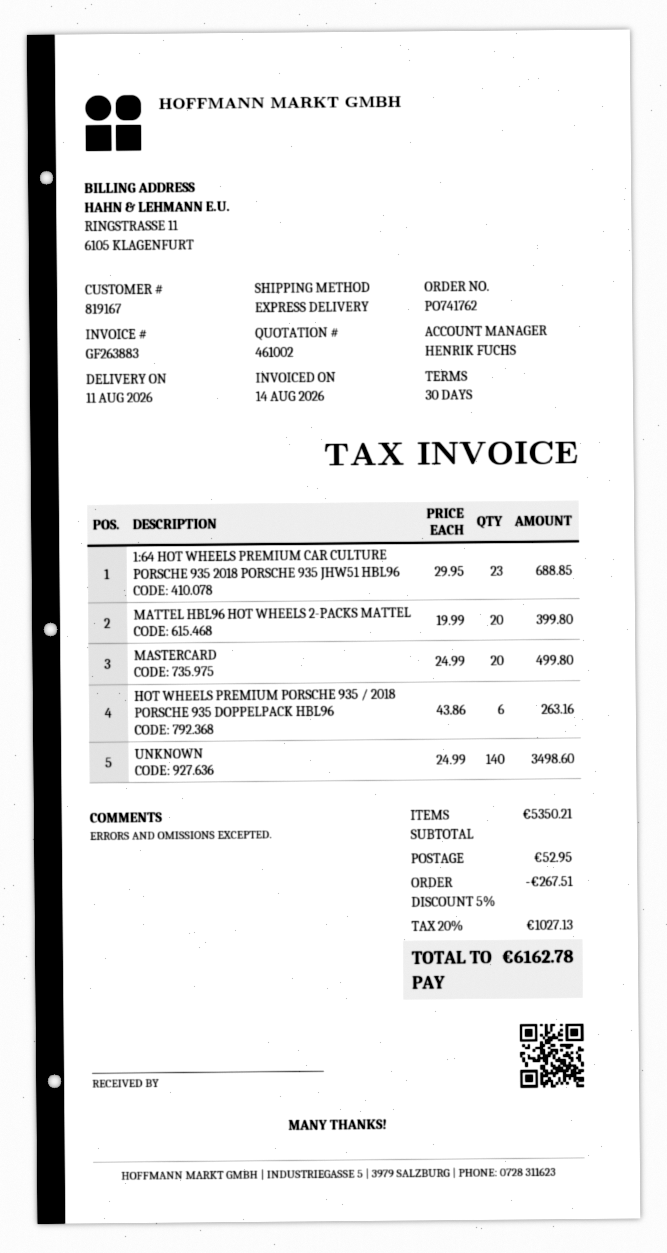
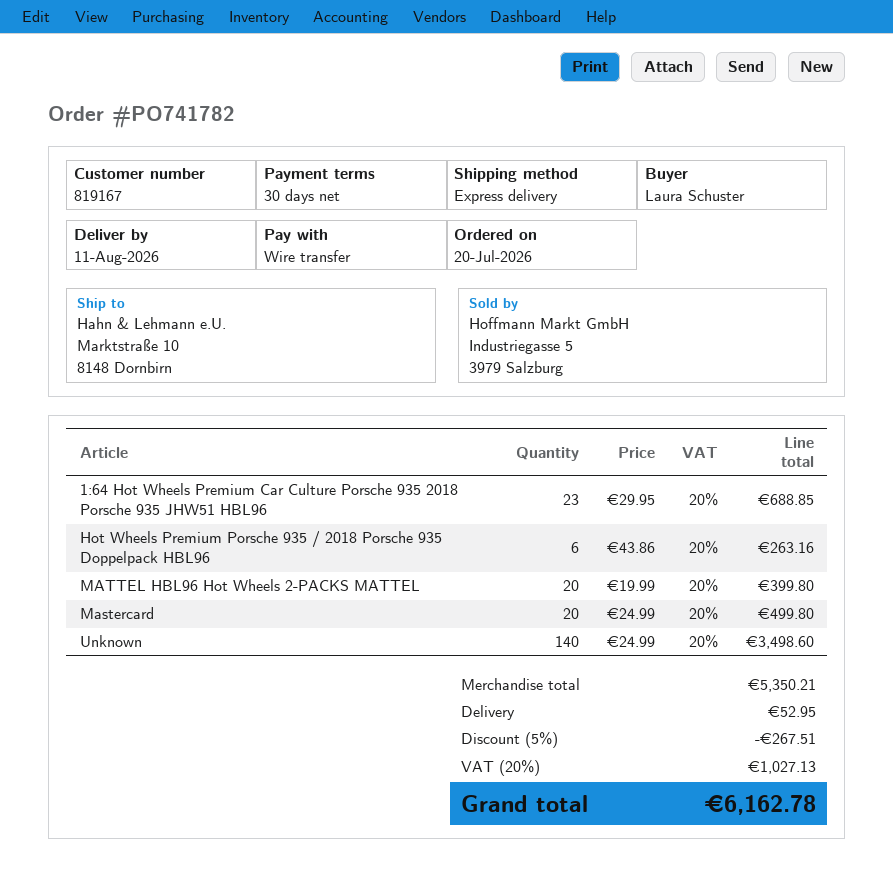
order number: PO741762 -> PO741782

